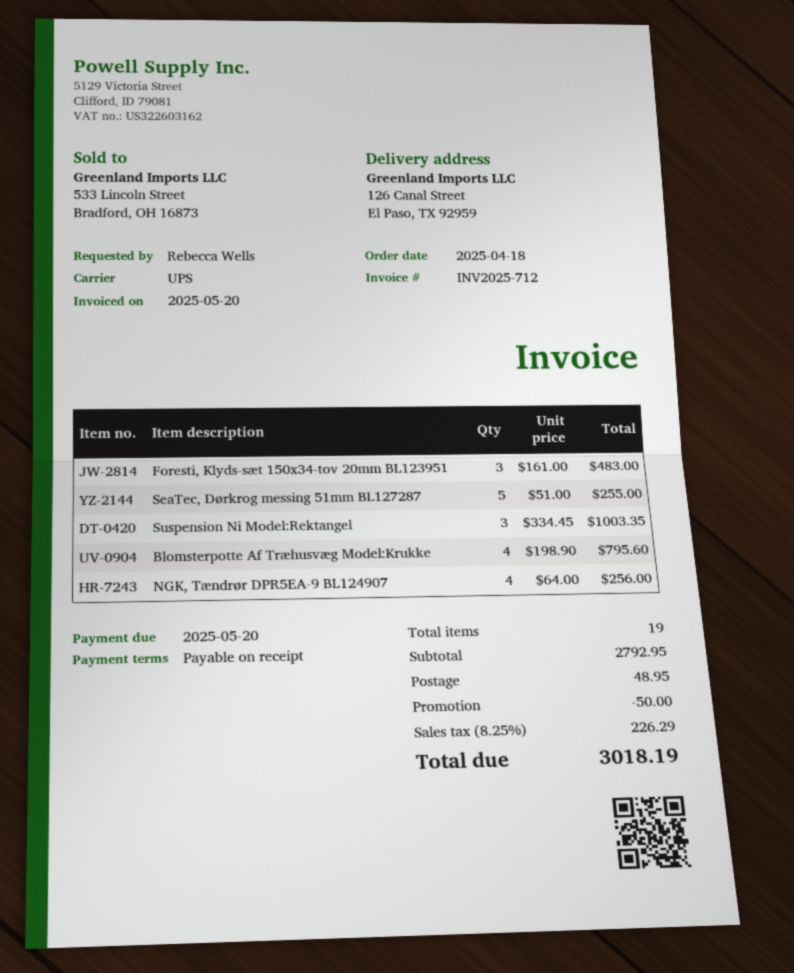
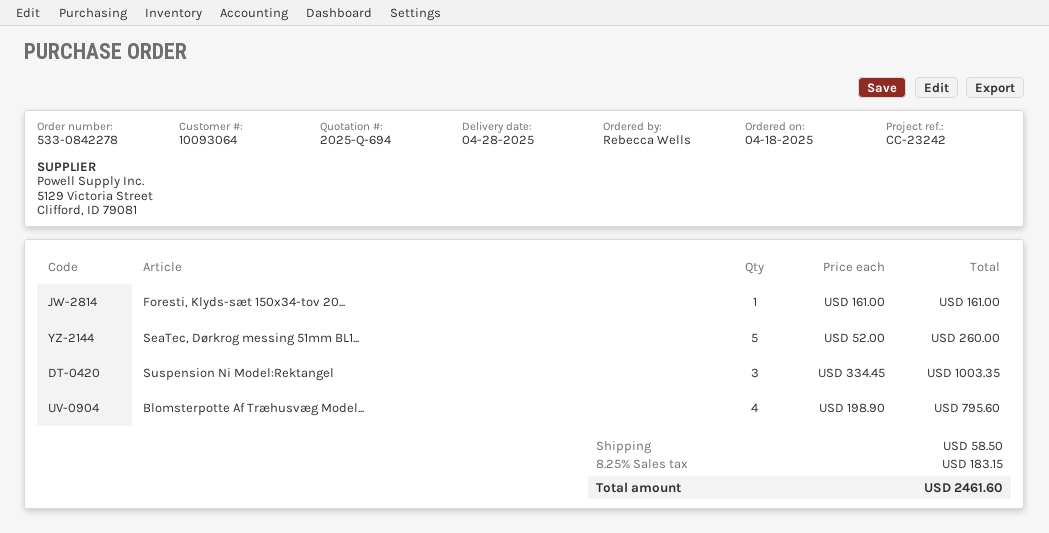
Foresti, Klyds-sæt 150x34-tov 20mm BL123951: 3 x 161.00 = 483.00 -> 1 x 161.00 = 161.00
SeaTec, Dørkrog messing 51mm BL127287: 5 x 51.00 = 255.00 -> 5 x 52.00 = 260.00
NGK, Tændrør DPR5EA-9 BL124907: 4 x 64.00 = 256.00 -> none
discount: 50.00 -> none
shipping: 48.95 -> 58.50
tax: 8.25% = 226.29 -> 8.25% = 183.15
total: 3018.19 -> 2461.60

